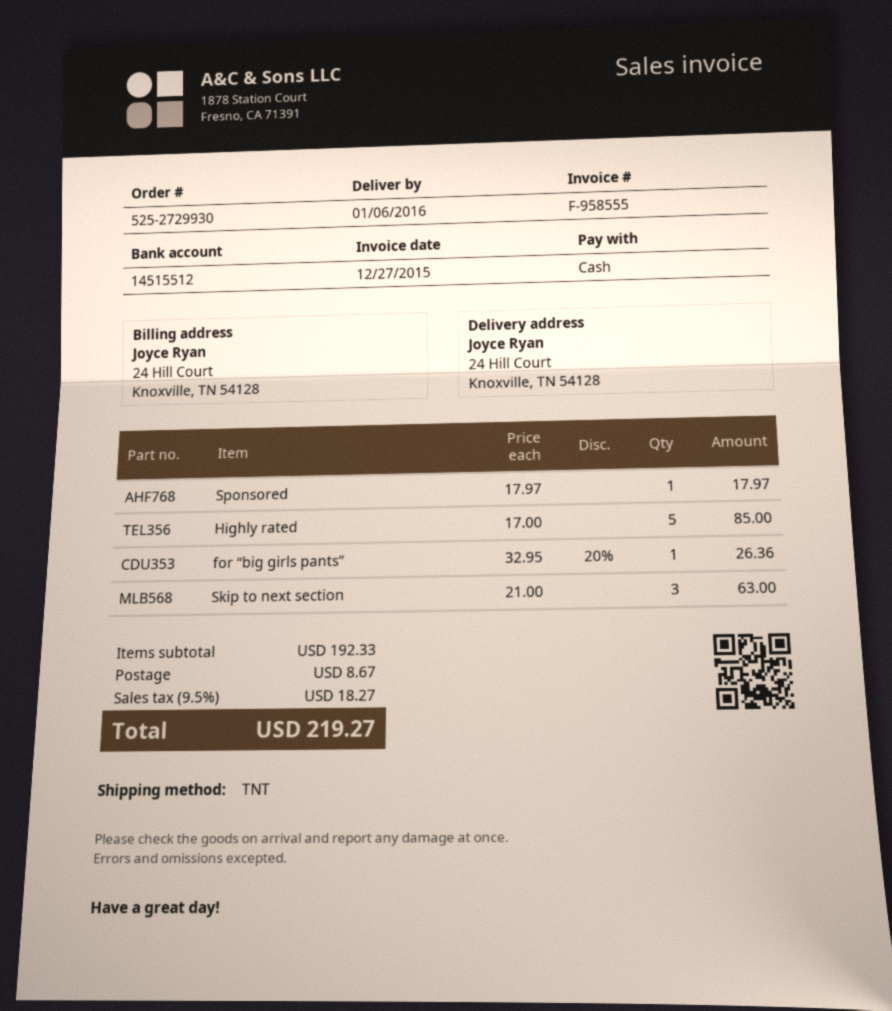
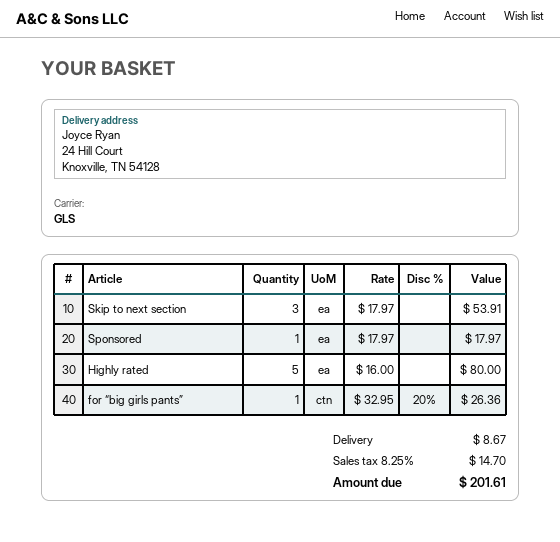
shipping method: TNT -> GLS
Highly rated: 5 x 17.00 = 85.00 -> 5 x 16.00 = 80.00
Skip to next section: 3 x 21.00 = 63.00 -> 3 x 17.97 = 53.91
tax: 9.5% = 18.27 -> 8.25% = 14.70
total: 219.27 -> 201.61

